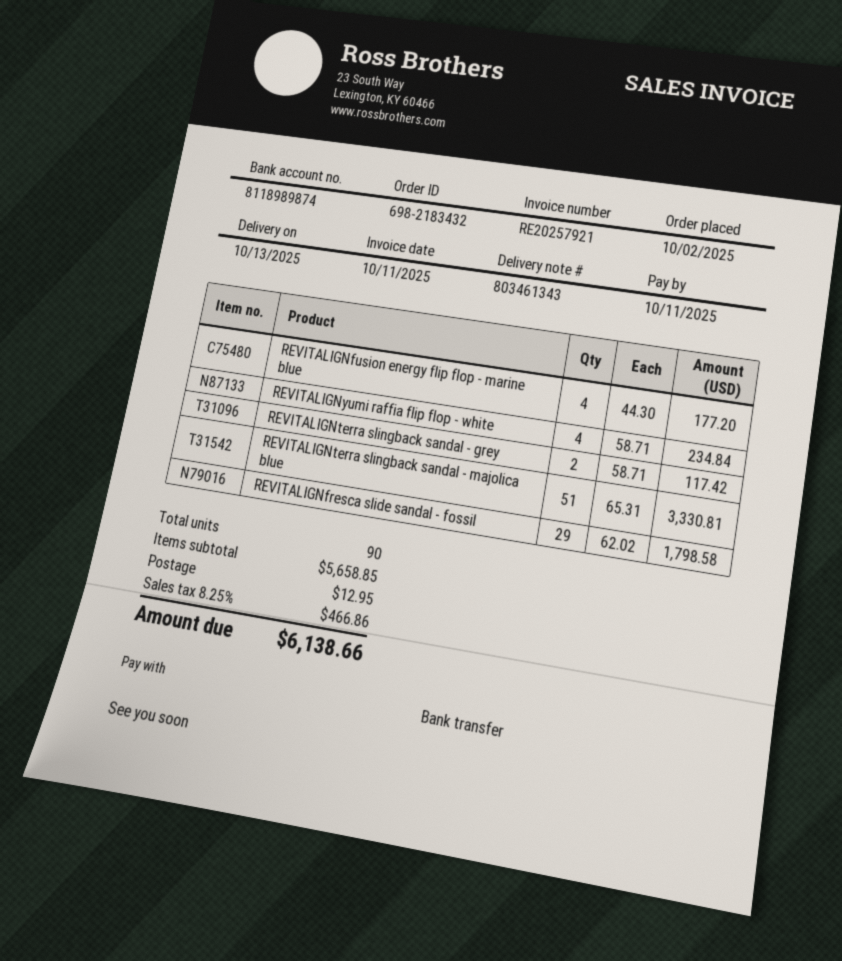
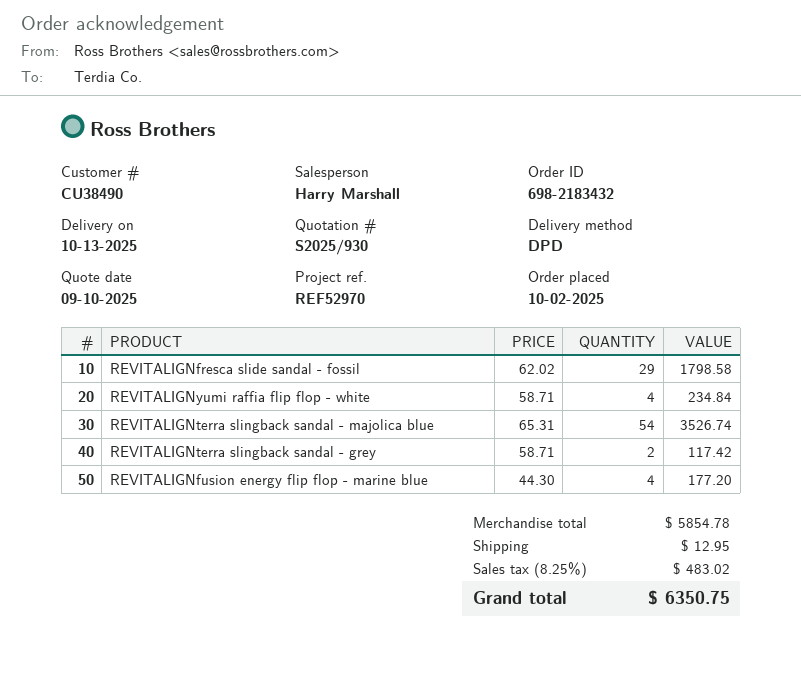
REVITALIGNterra slingback sandal - majolica blue: 51 x 65.31 = 3330.81 -> 54 x 65.31 = 3526.74
subtotal: 5658.85 -> 5854.78
tax: 8.25% = 466.86 -> 8.25% = 483.02
total: 6138.66 -> 6350.75

